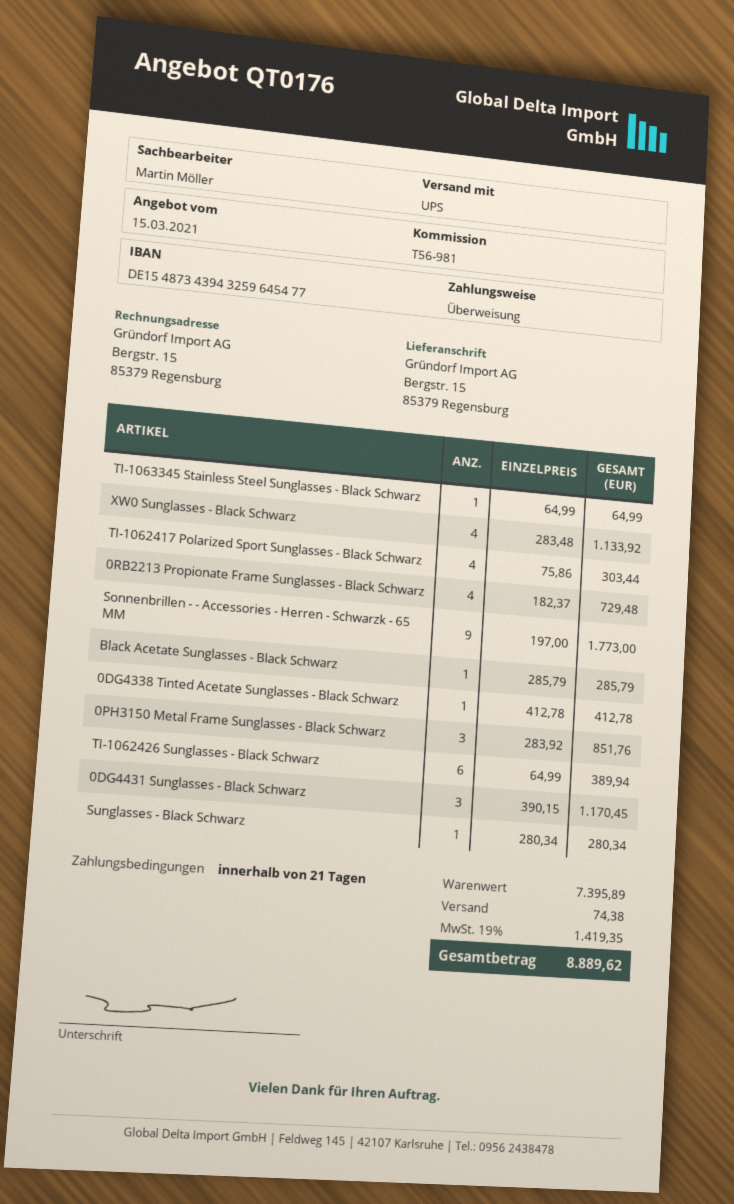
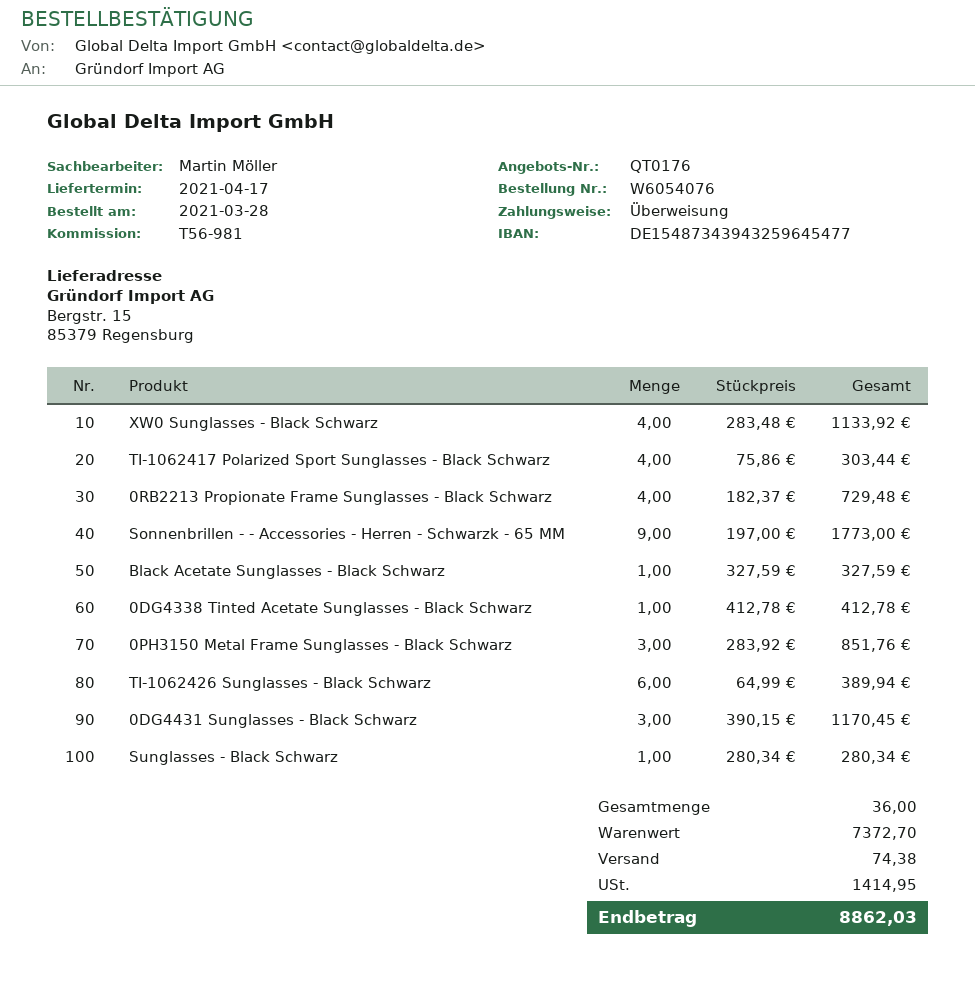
TI-1063345 Stainless Steel Sunglasses - Black Schwarz: 1 x 64.99 = 64.99 -> none
Black Acetate Sunglasses - Black Schwarz: 1 x 285.79 = 285.79 -> 1 x 327.59 = 327.59
subtotal: 7395.89 -> 7372.70
tax: 1419.35 -> 1414.95
total: 8889.62 -> 8862.03

